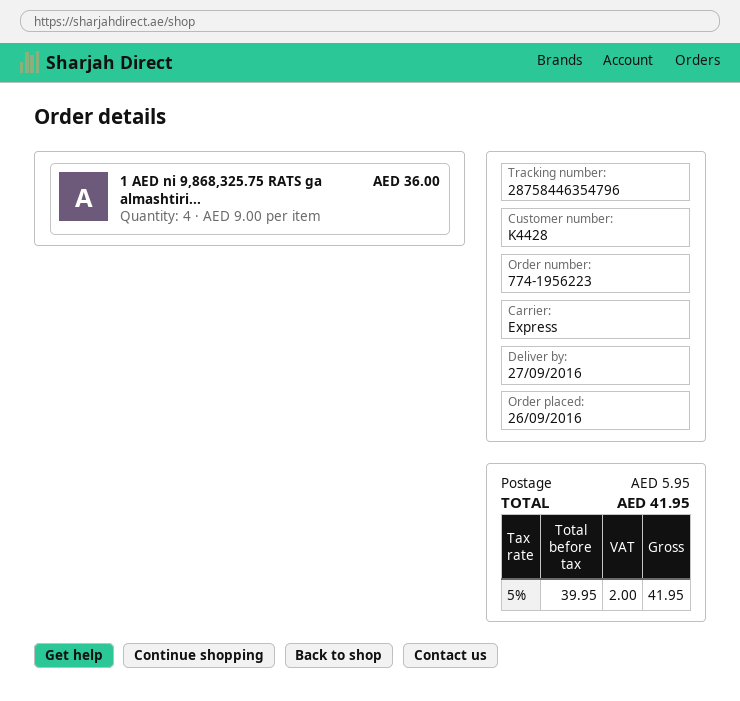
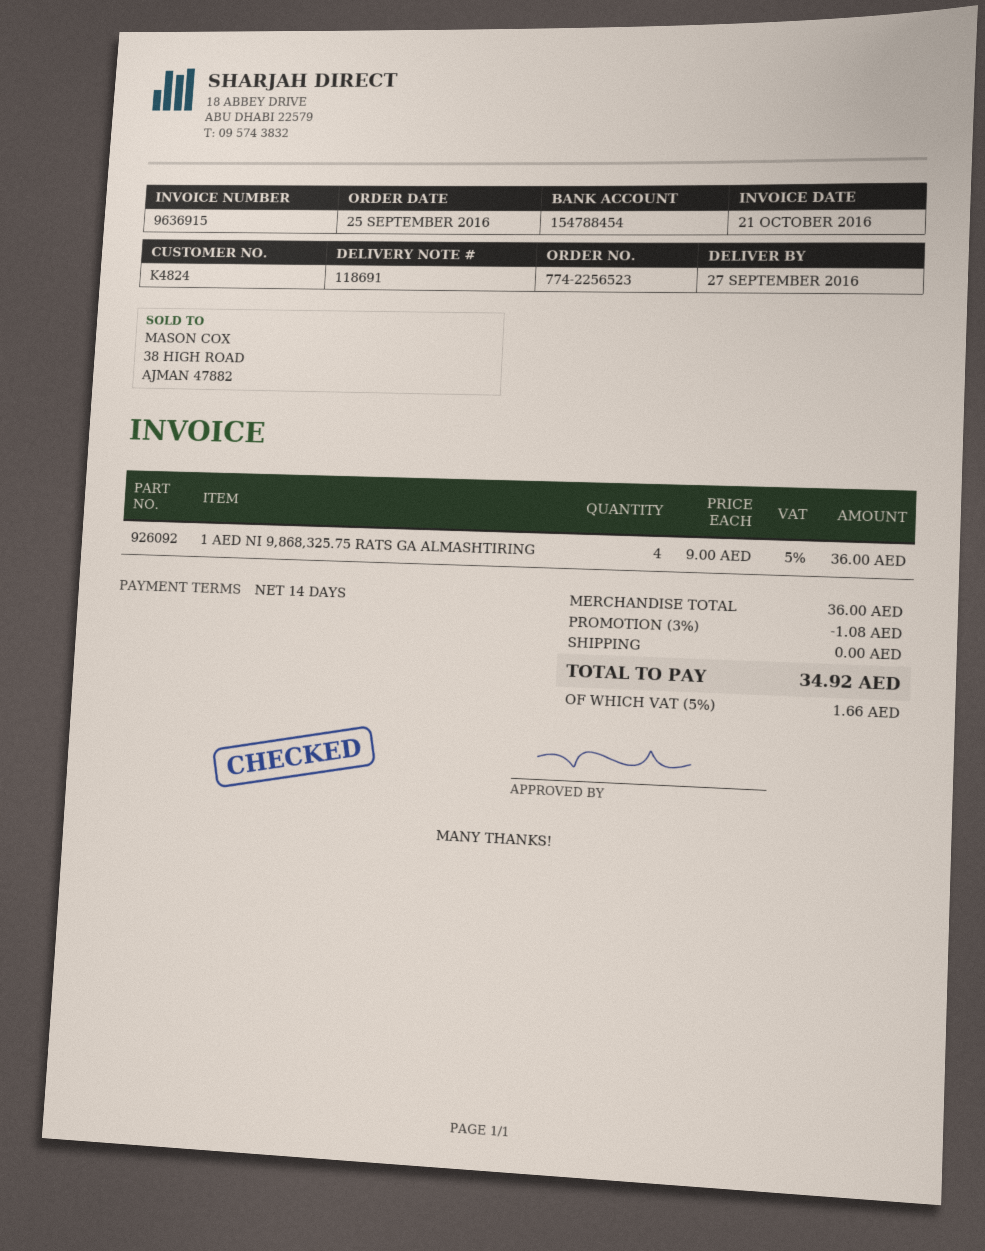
order number: 774-1956223 -> 774-2256523
order date: 2016-09-26 -> 2016-09-25
customer number: K4428 -> K4824
discount: none -> 3% = 1.08
shipping: 5.95 -> 0.00
tax: 5% = 2.00 -> 5% = 1.66
total: 41.95 -> 34.92

